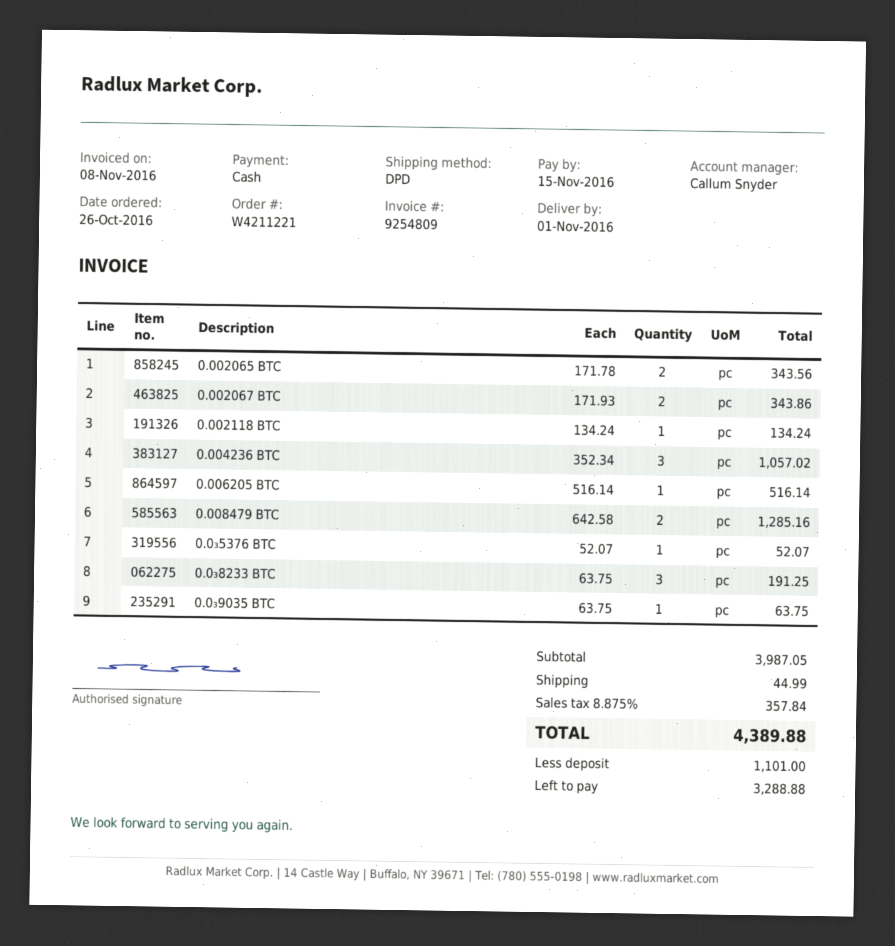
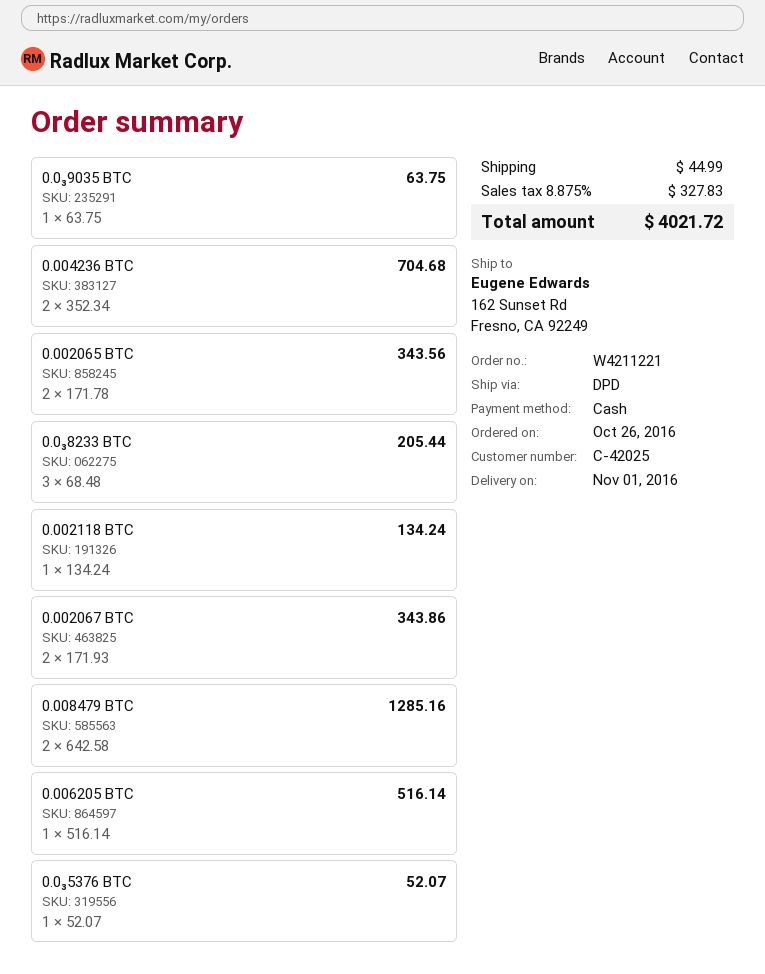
0.004236 BTC: 3 x 352.34 = 1057.02 -> 2 x 352.34 = 704.68
0.0₃8233 BTC: 3 x 63.75 = 191.25 -> 3 x 68.48 = 205.44
tax: 8.875% = 357.84 -> 8.875% = 327.83
total: 4389.88 -> 4021.72

